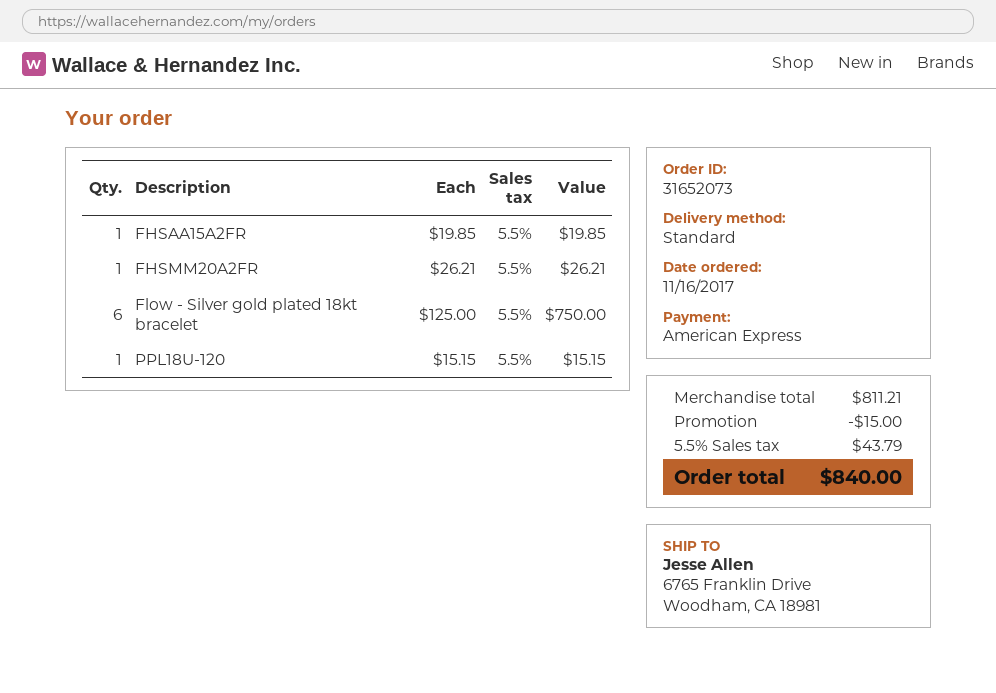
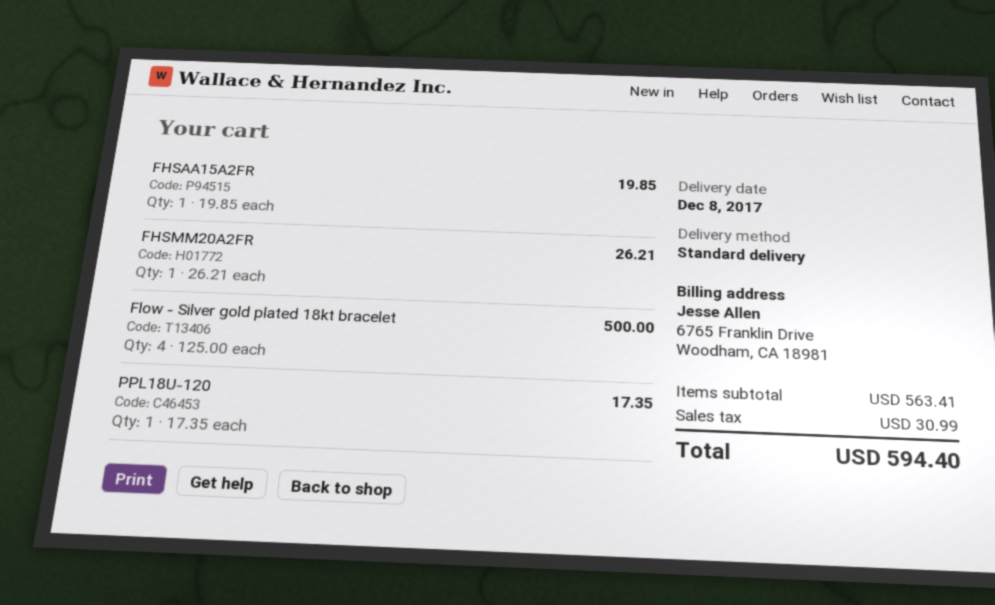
Flow - Silver gold plated 18kt bracelet: 6 x 125.00 = 750.00 -> 4 x 125.00 = 500.00
PPL18U-120: 1 x 15.15 = 15.15 -> 1 x 17.35 = 17.35
subtotal: 811.21 -> 563.41
discount: 15.00 -> none
tax: 43.79 -> 30.99
total: 840.00 -> 594.40

